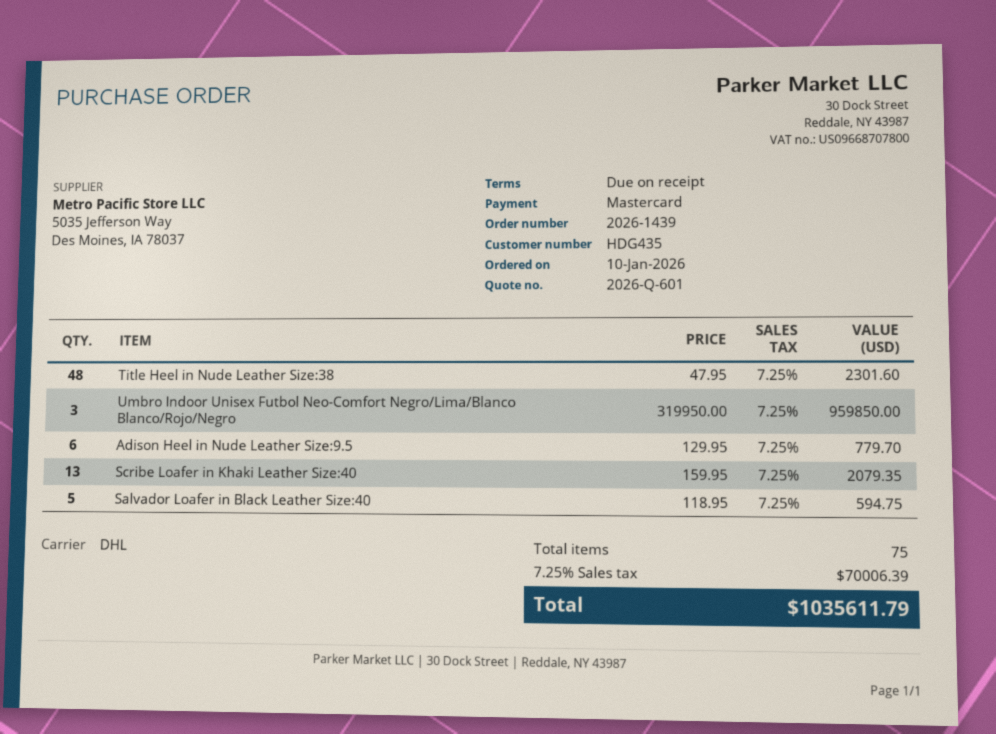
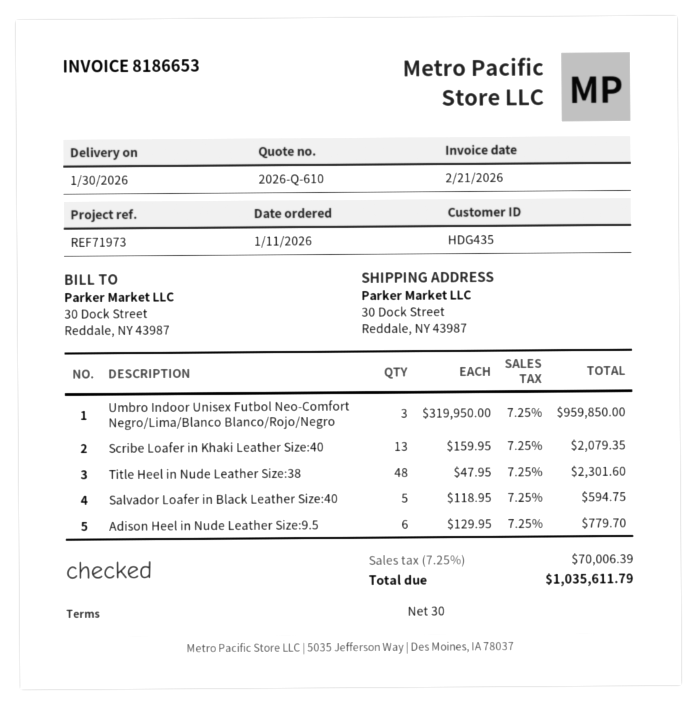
quote number: 2026-Q-601 -> 2026-Q-610
order date: 2026-01-10 -> 2026-01-11
payment terms: on receipt -> 30 days

